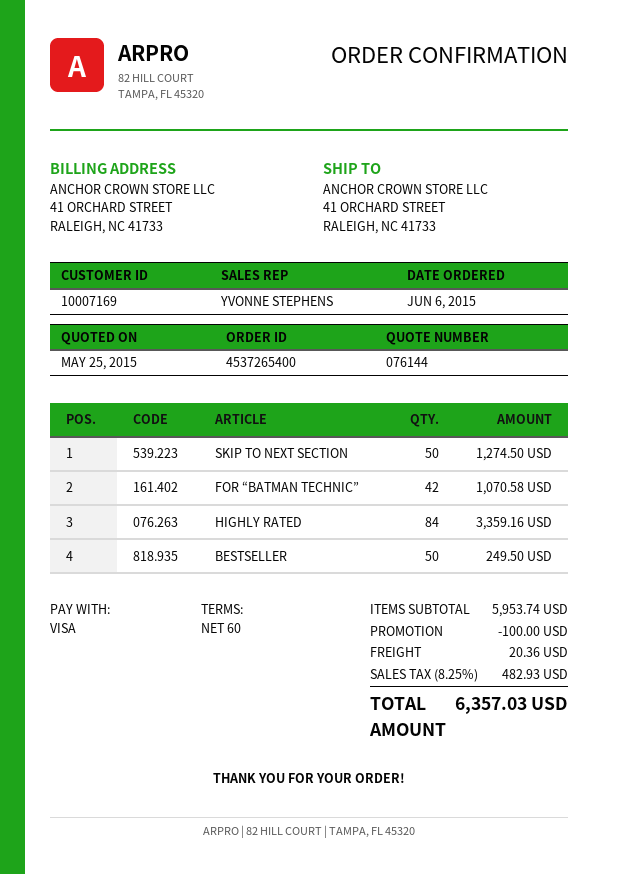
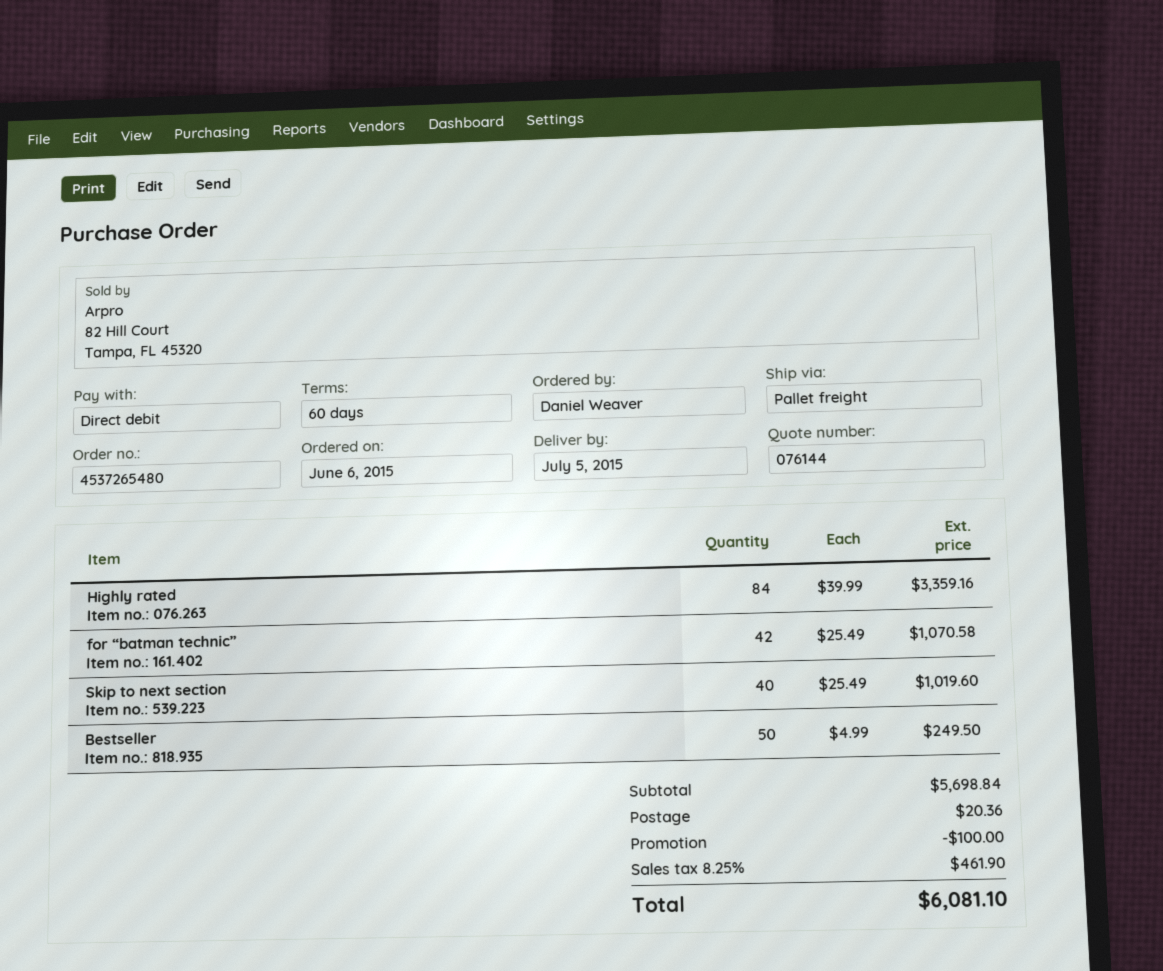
order number: 4537265400 -> 4537265480
payment method: Visa -> direct debit
SKIP TO NEXT SECTION: 50 for 1274.50 -> 40 for 1019.60
subtotal: 5953.74 -> 5698.84
tax: 8.25% = 482.93 -> 8.25% = 461.90
total: 6357.03 -> 6081.10

